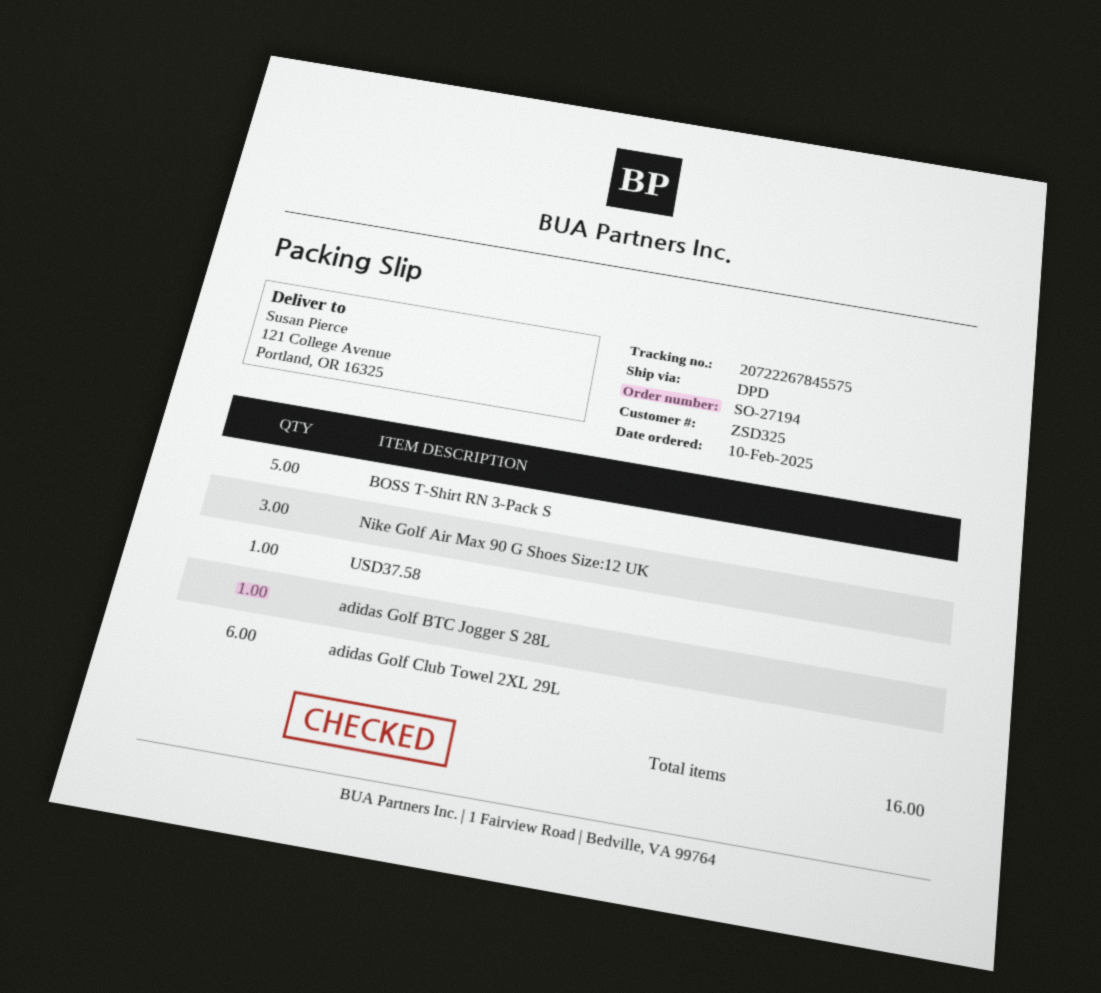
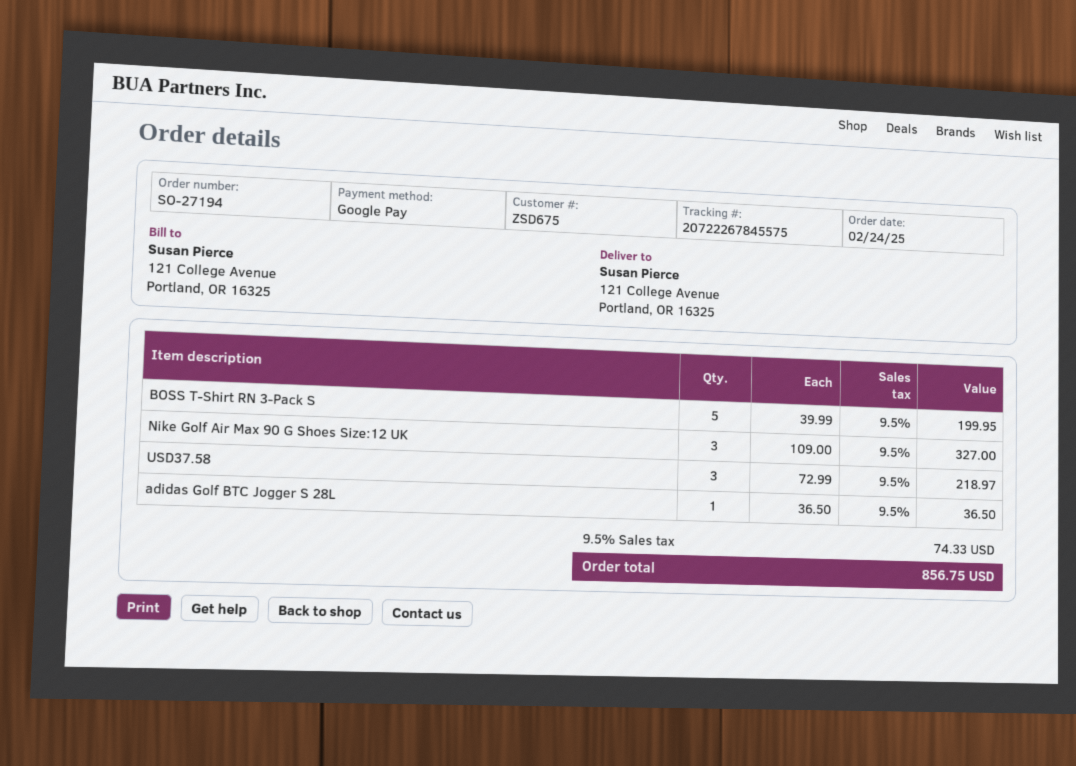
order date: 2025-02-10 -> 2025-02-24
customer number: ZSD325 -> ZSD675
USD37.58: 1 -> 3
adidas Golf Club Towel 2XL 29L: 6 -> none

